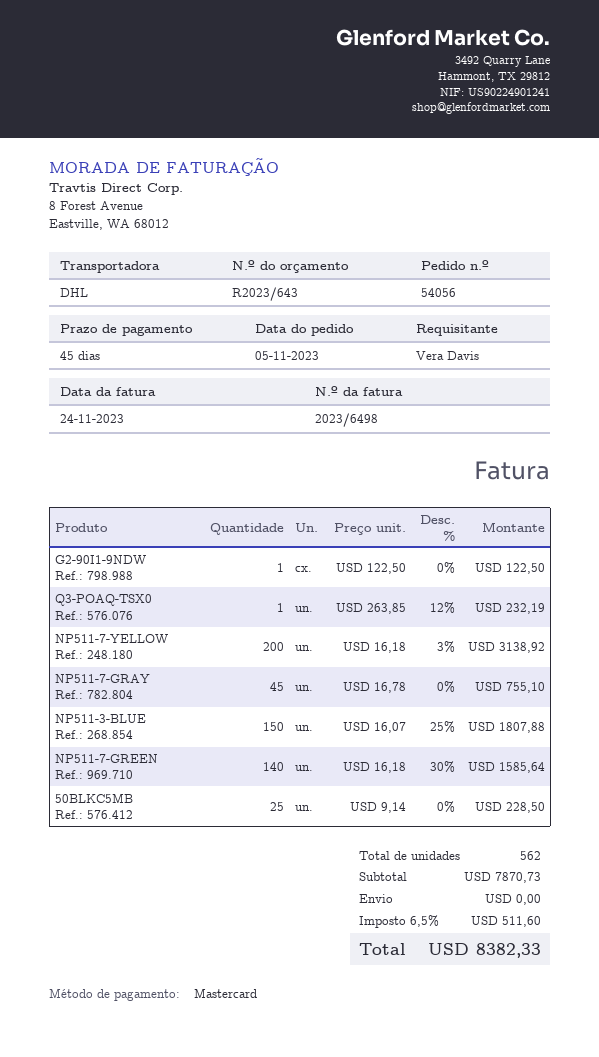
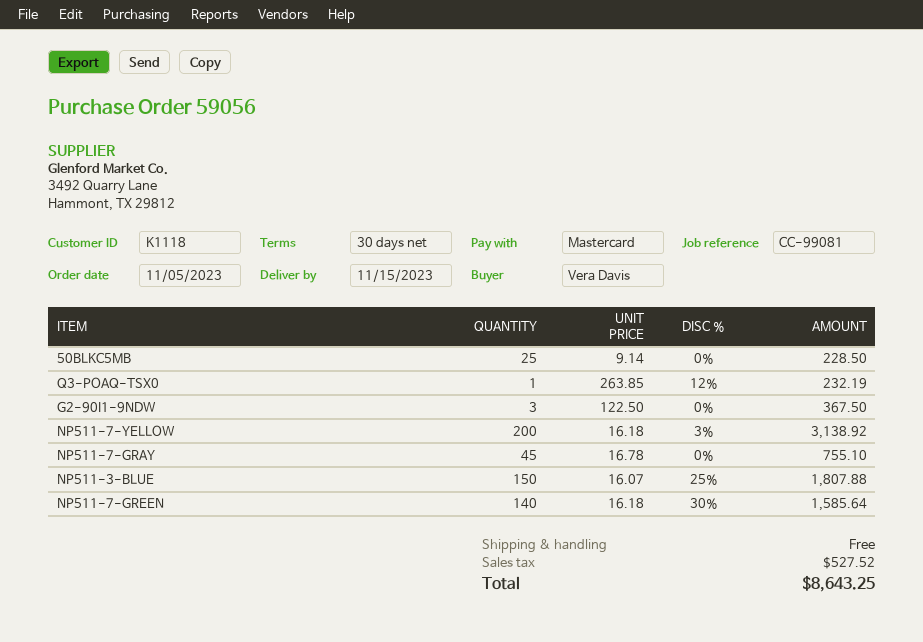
order number: 54056 -> 59056
payment terms: 45 days -> 30 days
G2-90I1-9NDW: 1 x 122.50 = 122.50 -> 3 x 122.50 = 367.50
tax: 511.60 -> 527.52
total: 8382.33 -> 8643.25

